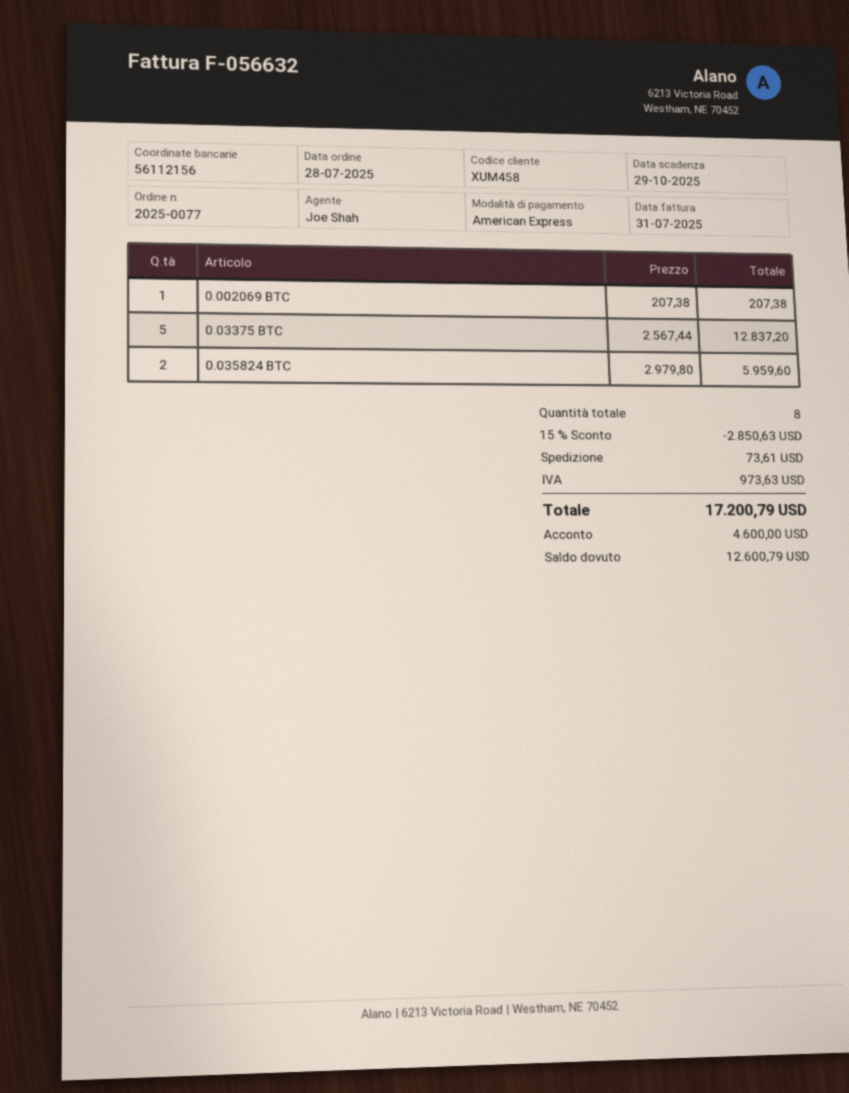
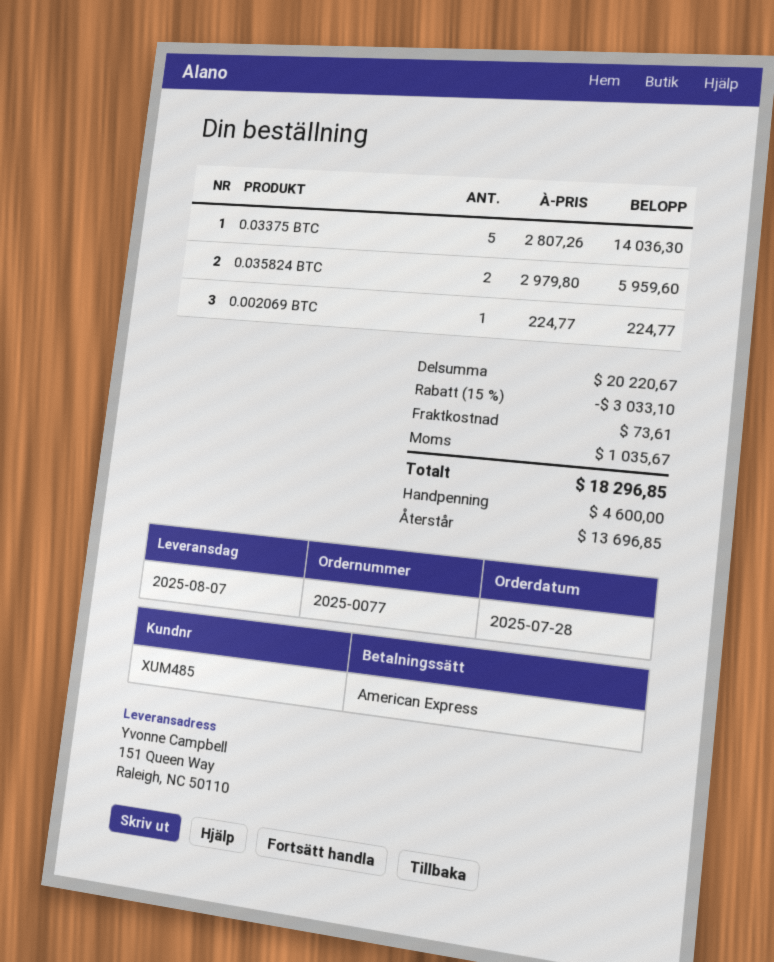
customer number: XUM458 -> XUM485
0.002069 BTC: 1 x 207.38 = 207.38 -> 1 x 224.77 = 224.77
0.03375 BTC: 5 x 2567.44 = 12837.20 -> 5 x 2807.26 = 14036.30
discount: 15% = 2850.63 -> 15% = 3033.10
tax: 973.63 -> 1035.67
total: 17200.79 -> 18296.85
balance: 12600.79 -> 13696.85

